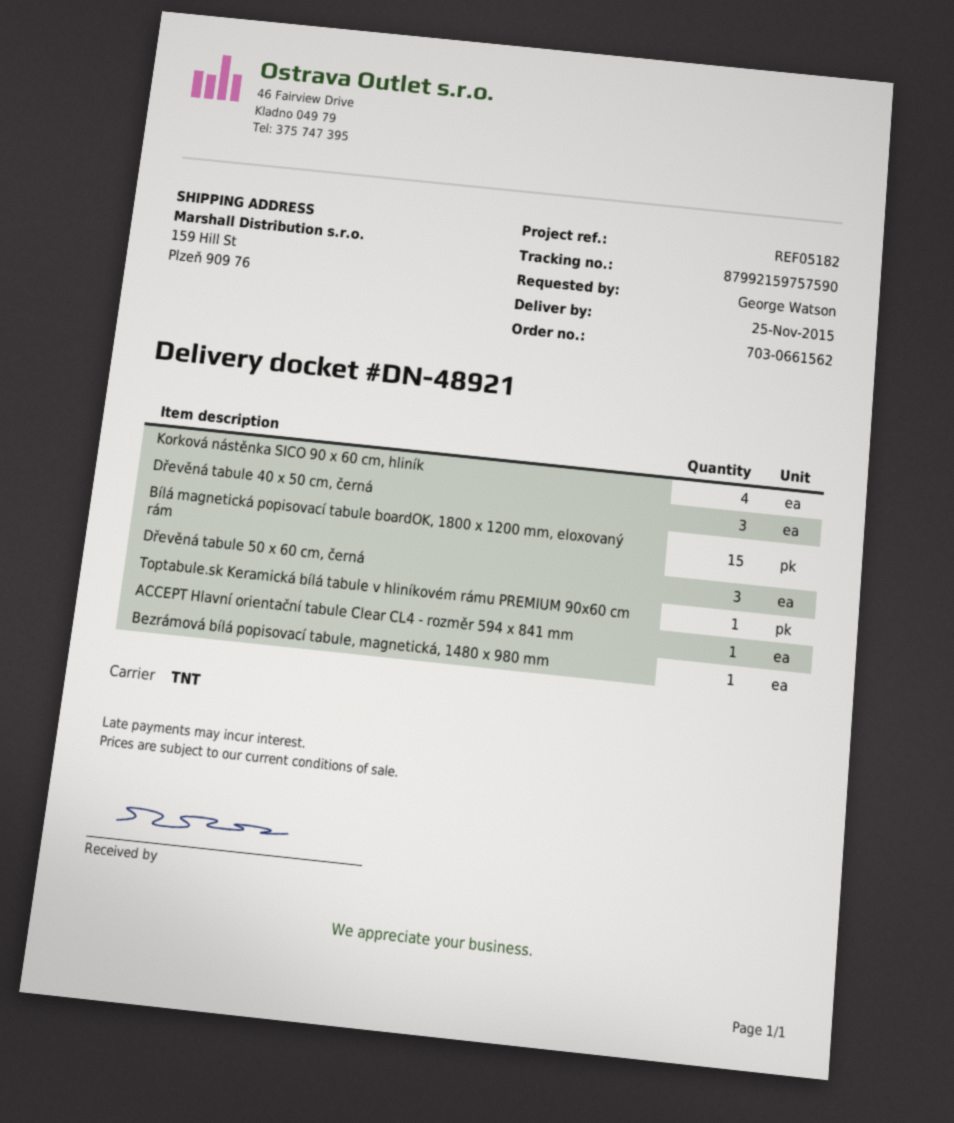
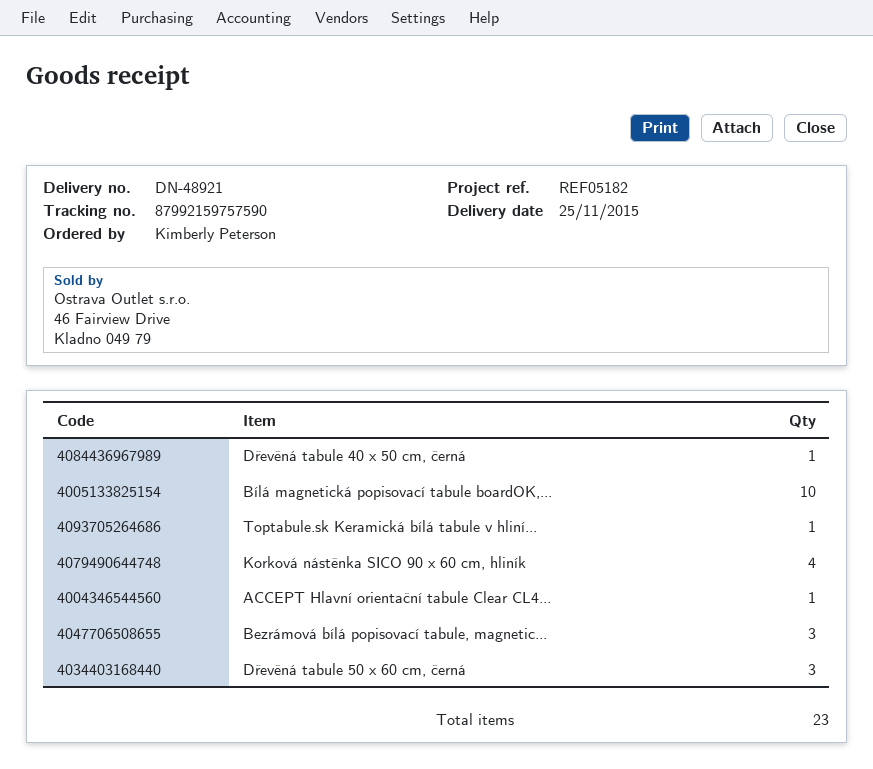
ordered by: George Watson -> Kimberly Peterson
Dřevěná tabule 40 x 50 cm, černá: 3 -> 1
Bílá magnetická popisovací tabule boardOK, 1800 x 1200 mm, eloxovaný rám: 15 -> 10
Bezrámová bílá popisovací tabule, magnetická, 1480 x 980 mm: 1 -> 3

